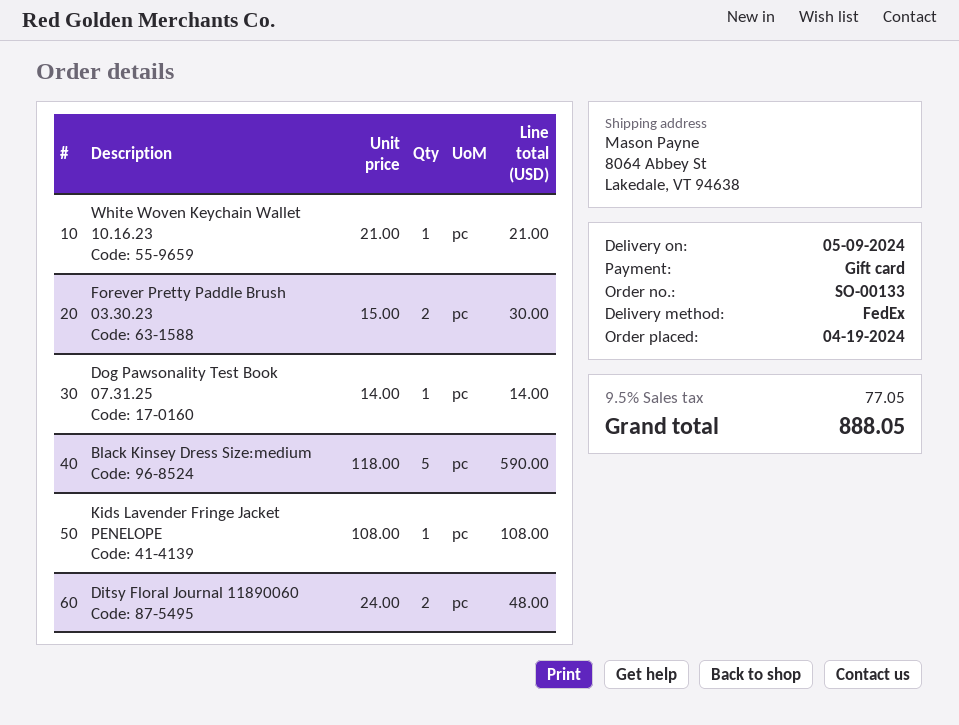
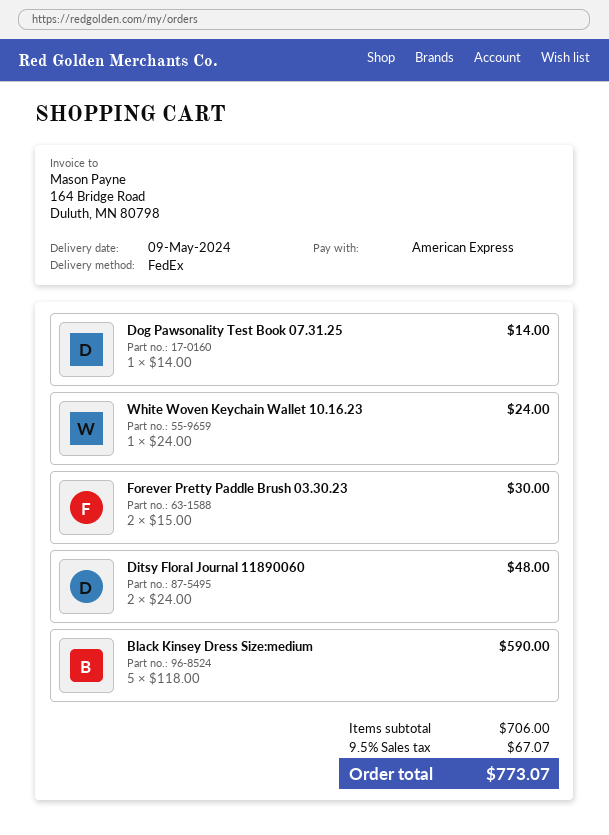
payment method: gift card -> American Express
White Woven Keychain Wallet 10.16.23: 1 x 21.00 = 21.00 -> 1 x 24.00 = 24.00
Kids Lavender Fringe Jacket PENELOPE: 1 x 108.00 = 108.00 -> none
tax: 9.5% = 77.05 -> 9.5% = 67.07
total: 888.05 -> 773.07

